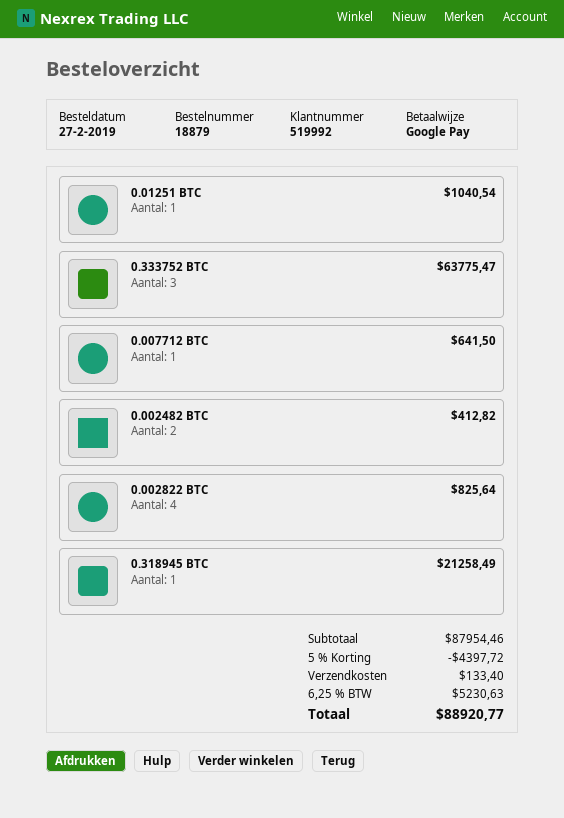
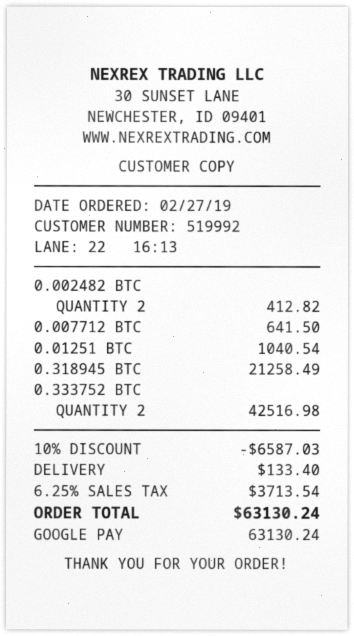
0.333752 BTC: 3 for 63775.47 -> 2 for 42516.98
0.002822 BTC: 4 for 825.64 -> none
discount: 5% = 4397.72 -> 10% = 6587.03
tax: 6.25% = 5230.63 -> 6.25% = 3713.54
total: 88920.77 -> 63130.24

